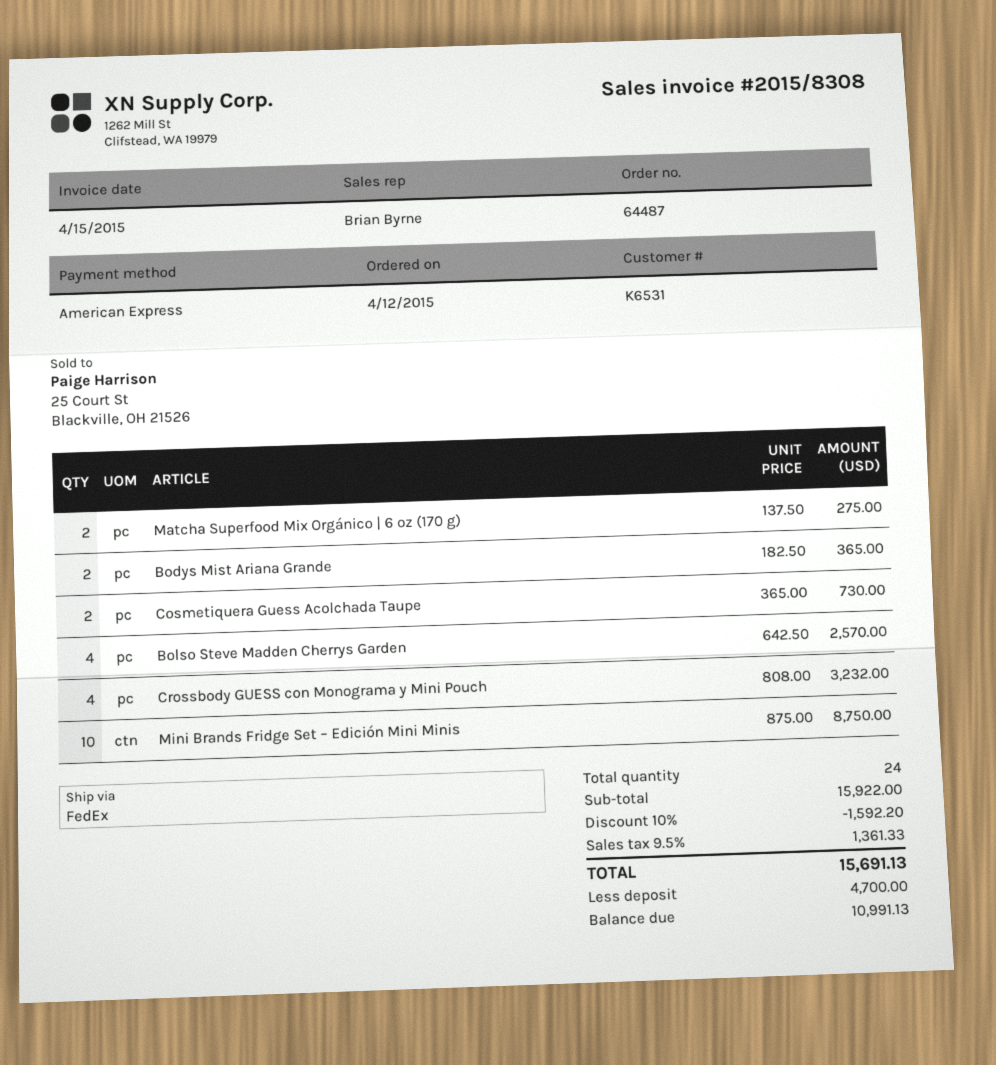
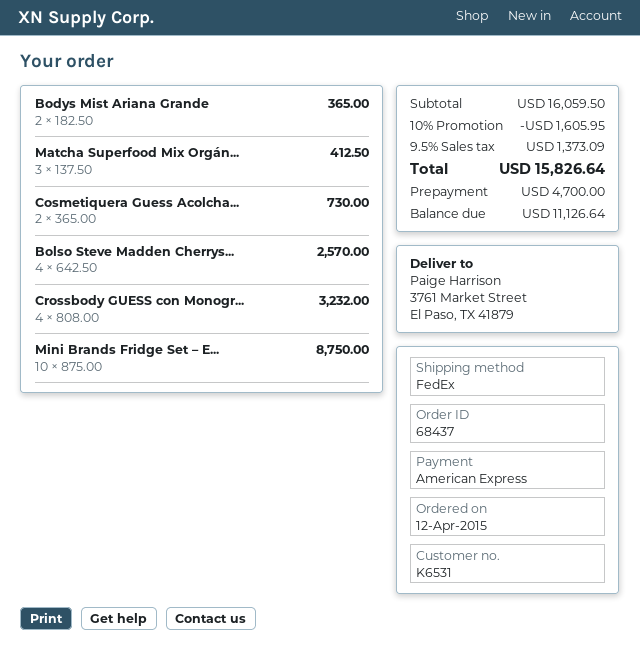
order number: 64487 -> 68437
Matcha Superfood Mix Orgánico | 6 oz (170 g): 2 x 137.50 = 275.00 -> 3 x 137.50 = 412.50
subtotal: 15922.00 -> 16059.50
discount: 10% = 1592.20 -> 10% = 1605.95
tax: 9.5% = 1361.33 -> 9.5% = 1373.09
total: 15691.13 -> 15826.64
balance: 10991.13 -> 11126.64

